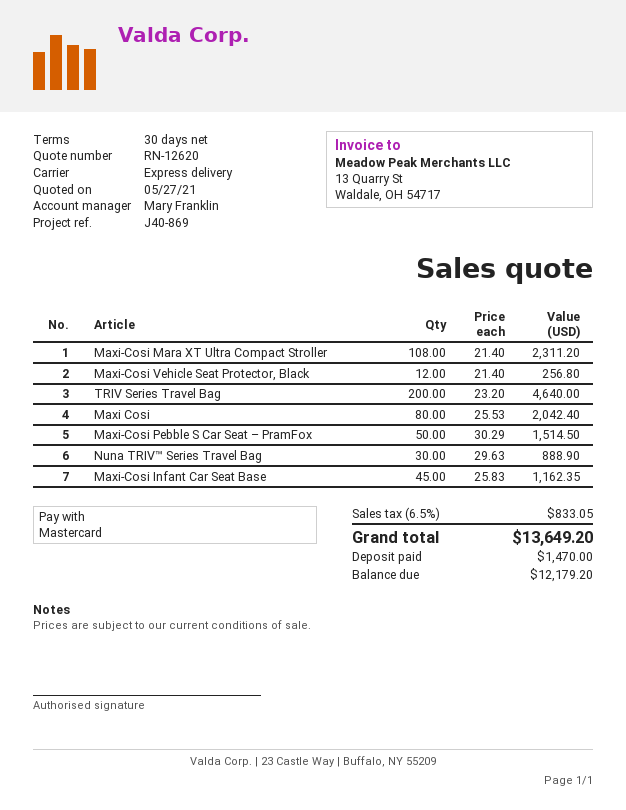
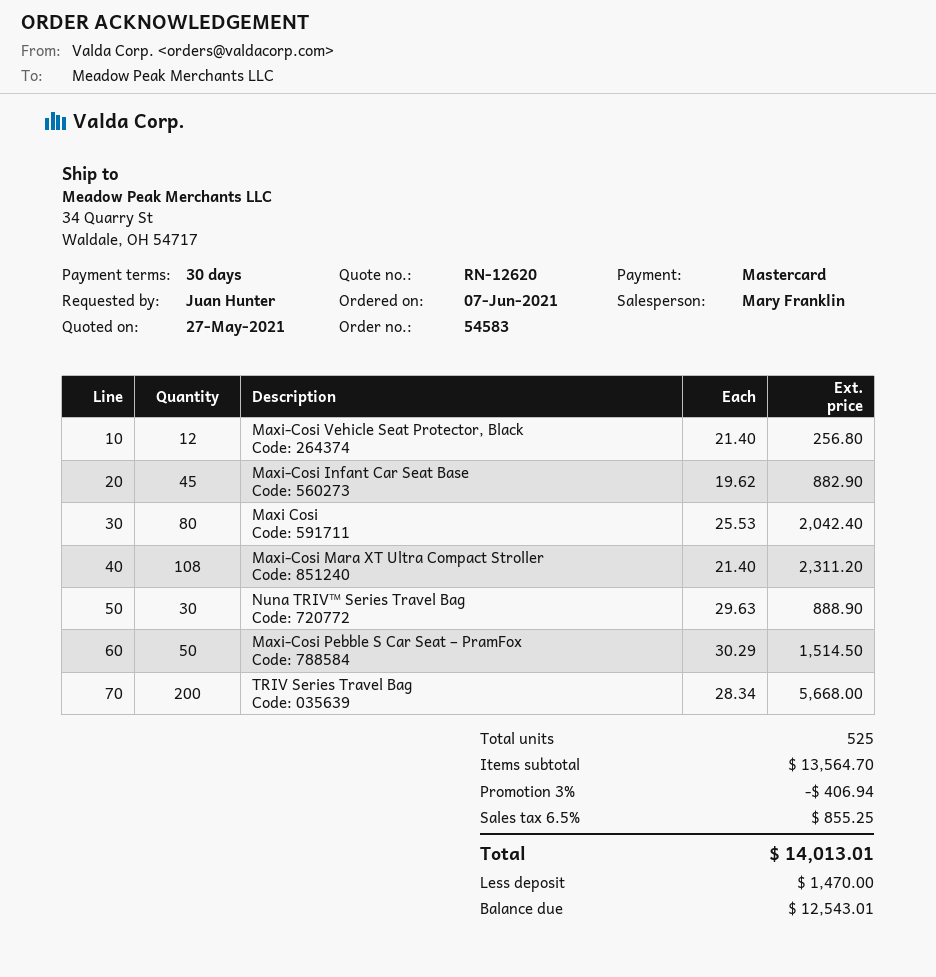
TRIV Series Travel Bag: 200 x 23.20 = 4640.00 -> 200 x 28.34 = 5668.00
Maxi-Cosi Infant Car Seat Base: 45 x 25.83 = 1162.35 -> 45 x 19.62 = 882.90
discount: none -> 3% = 406.94
tax: 6.5% = 833.05 -> 6.5% = 855.25
total: 13649.20 -> 14013.01
balance: 12179.20 -> 12543.01

